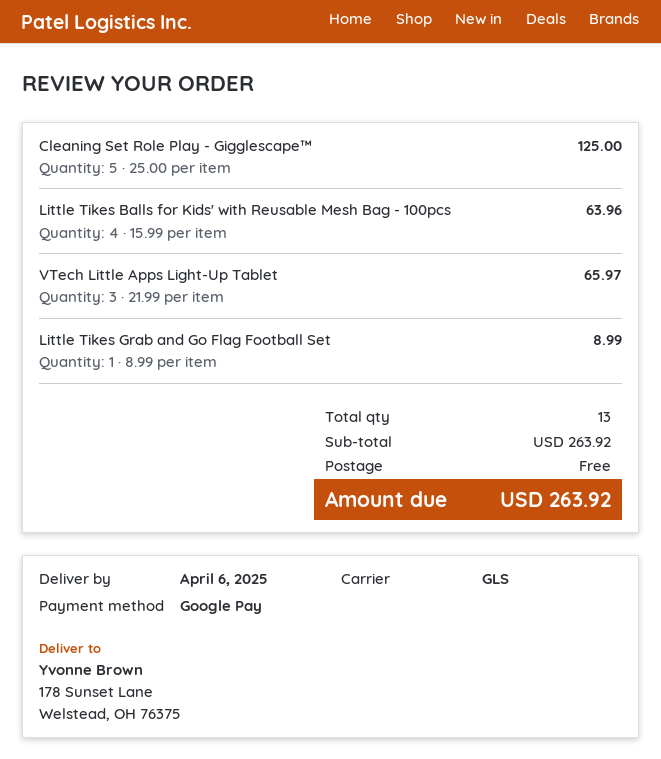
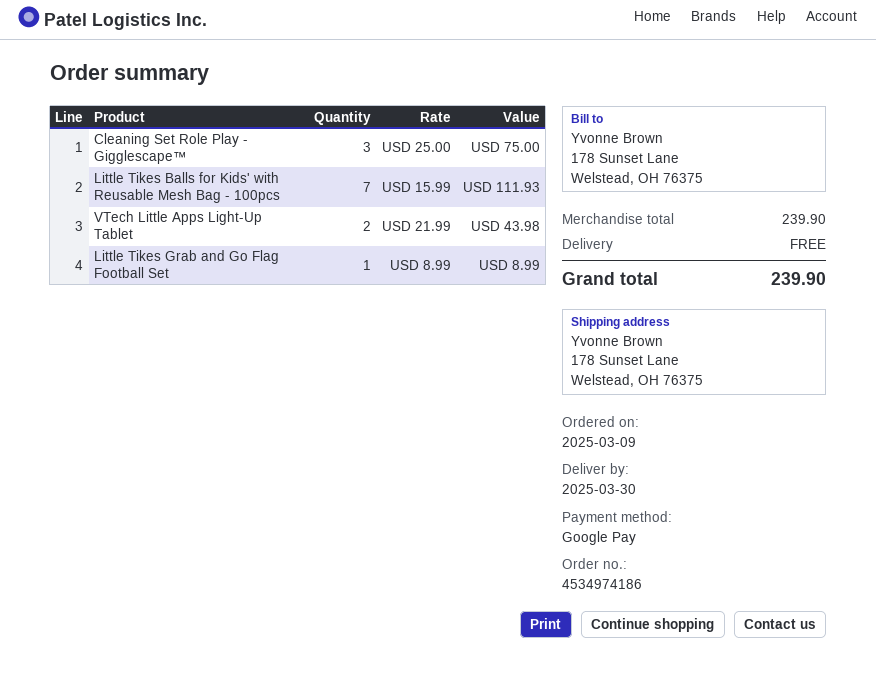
delivery date: 2025-04-06 -> 2025-03-30
Cleaning Set Role Play - Gigglescape™: 5 x 25.00 = 125.00 -> 3 x 25.00 = 75.00
Little Tikes Balls for Kids' with Reusable Mesh Bag - 100pcs: 4 x 15.99 = 63.96 -> 7 x 15.99 = 111.93
VTech Little Apps Light-Up Tablet: 3 x 21.99 = 65.97 -> 2 x 21.99 = 43.98
subtotal: 263.92 -> 239.90
total: 263.92 -> 239.90

